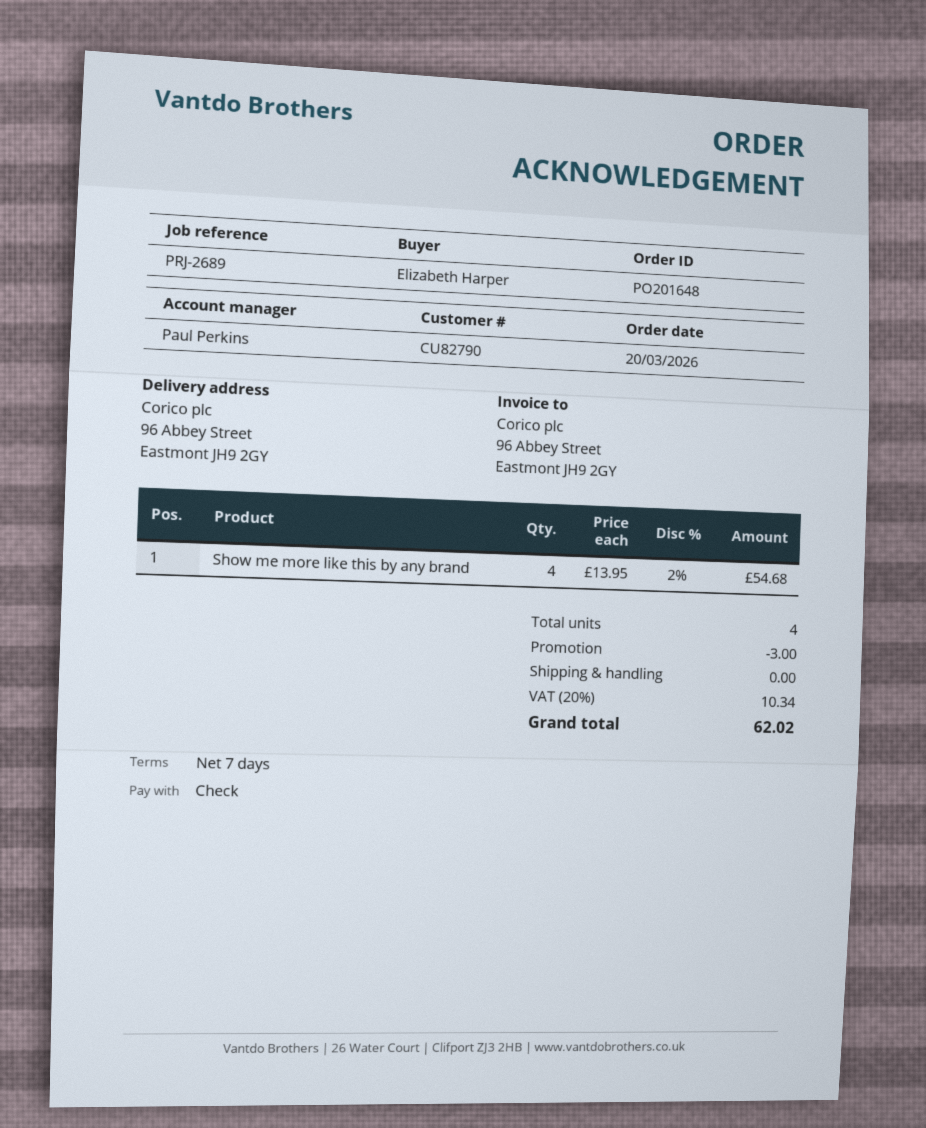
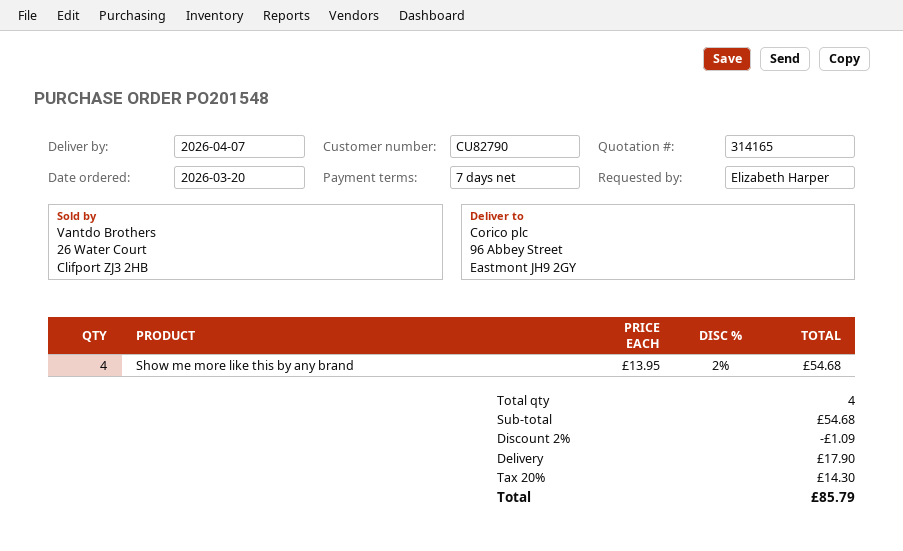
order number: PO201648 -> PO201548
discount: 3.00 -> 1.09
shipping: 0.00 -> 17.90
tax: 20% = 10.34 -> 20% = 14.30
total: 62.02 -> 85.79

